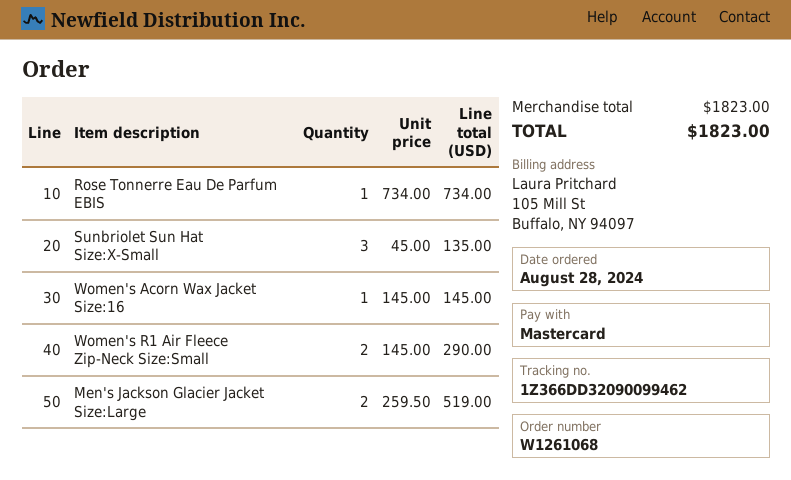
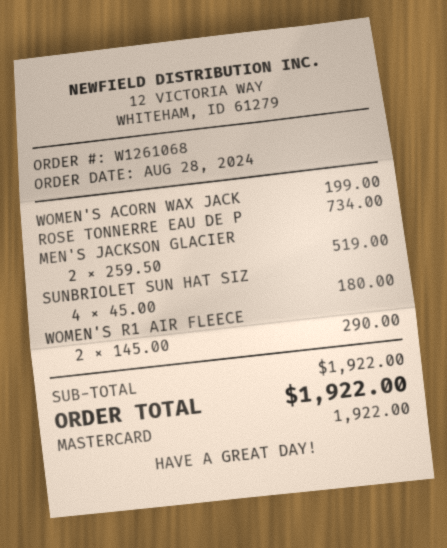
Sunbriolet Sun Hat Size:X-Small: 3 x 45.00 = 135.00 -> 4 x 45.00 = 180.00
Women's Acorn Wax Jacket Size:16: 1 x 145.00 = 145.00 -> 1 x 199.00 = 199.00
subtotal: 1823.00 -> 1922.00
total: 1823.00 -> 1922.00

